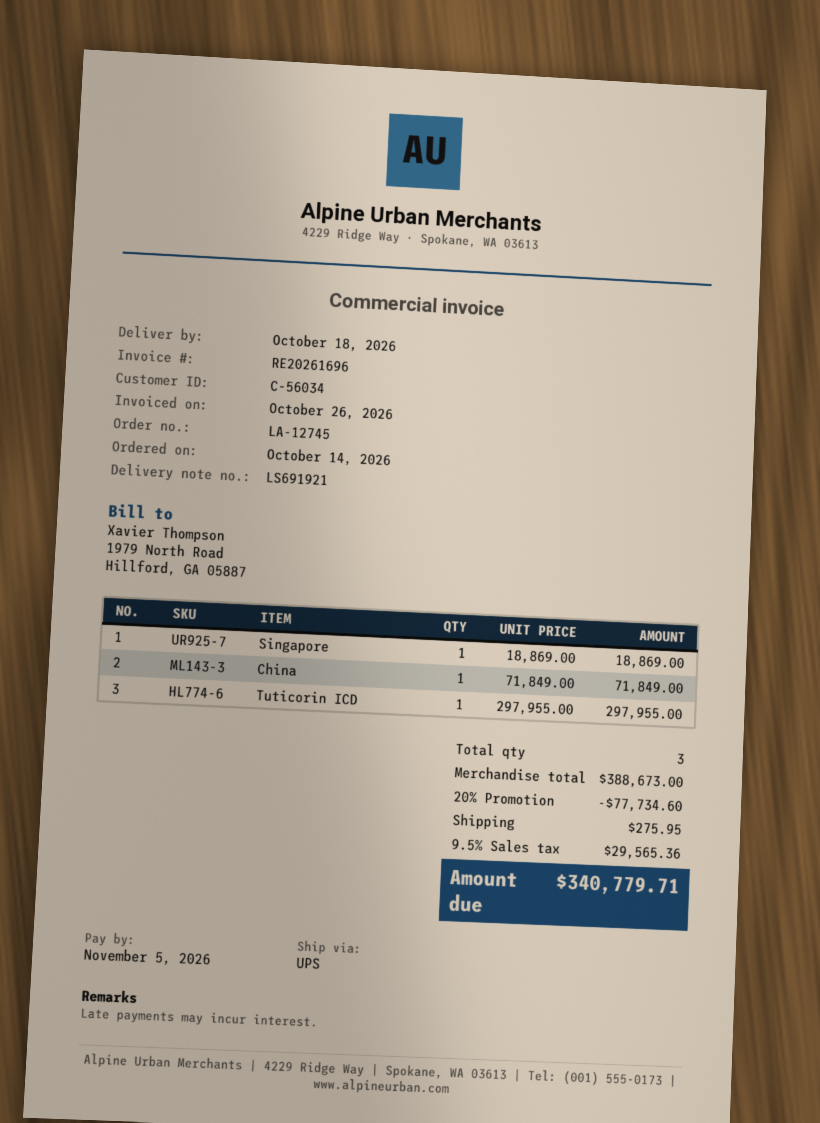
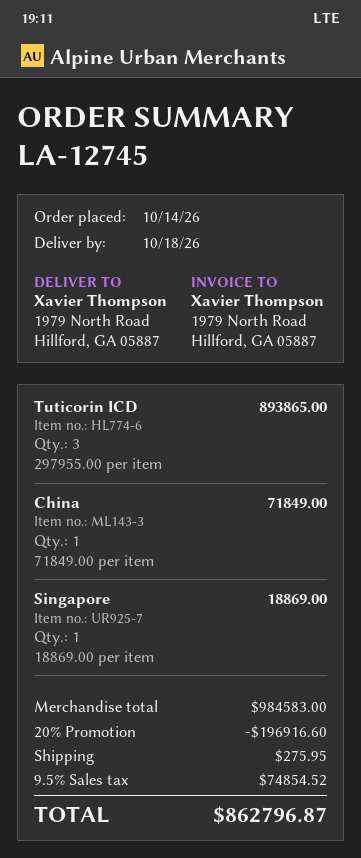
Tuticorin ICD: 1 x 297955.00 = 297955.00 -> 3 x 297955.00 = 893865.00
subtotal: 388673.00 -> 984583.00
discount: 20% = 77734.60 -> 20% = 196916.60
tax: 9.5% = 29565.36 -> 9.5% = 74854.52
total: 340779.71 -> 862796.87

